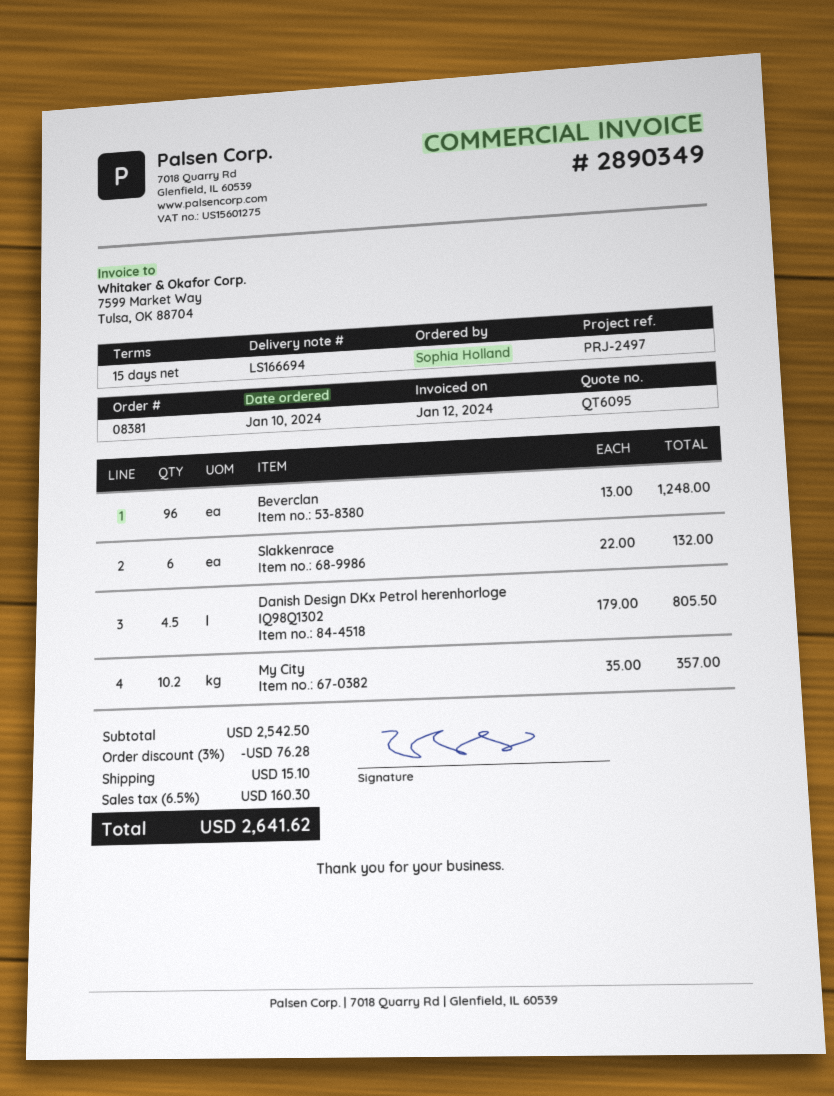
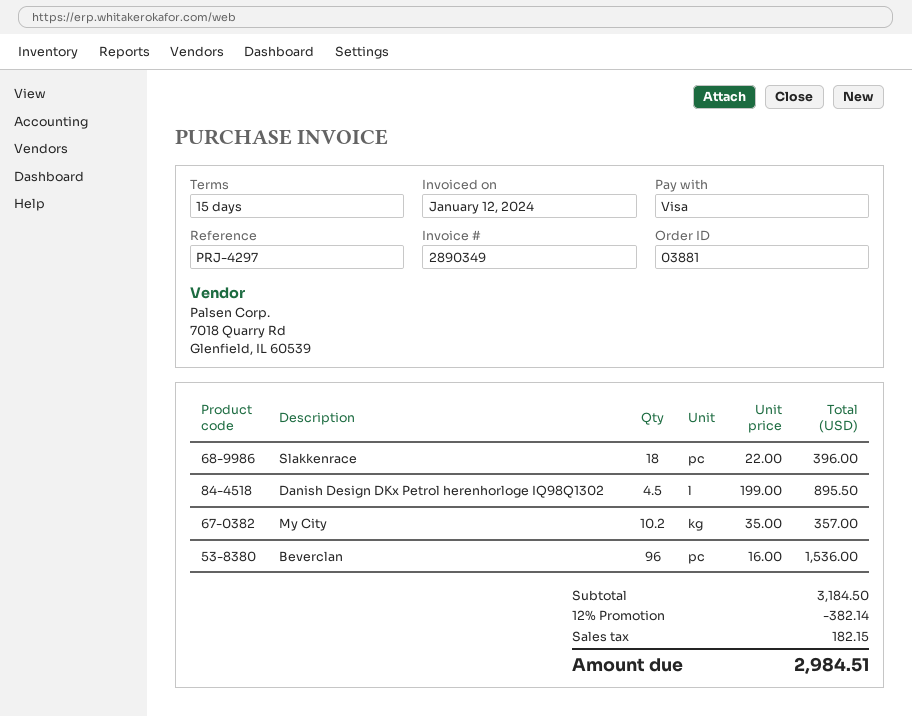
order number: 08381 -> 03881
reference: PRJ-2497 -> PRJ-4297
Beverclan: 96 x 13.00 = 1248.00 -> 96 x 16.00 = 1536.00
Slakkenrace: 6 x 22.00 = 132.00 -> 18 x 22.00 = 396.00
Danish Design DKx Petrol herenhorloge IQ98Q1302: 4.5 x 179.00 = 805.50 -> 4.5 x 199.00 = 895.50
subtotal: 2542.50 -> 3184.50
discount: 3% = 76.28 -> 12% = 382.14
shipping: 15.10 -> none
tax: 160.30 -> 182.15
total: 2641.62 -> 2984.51

